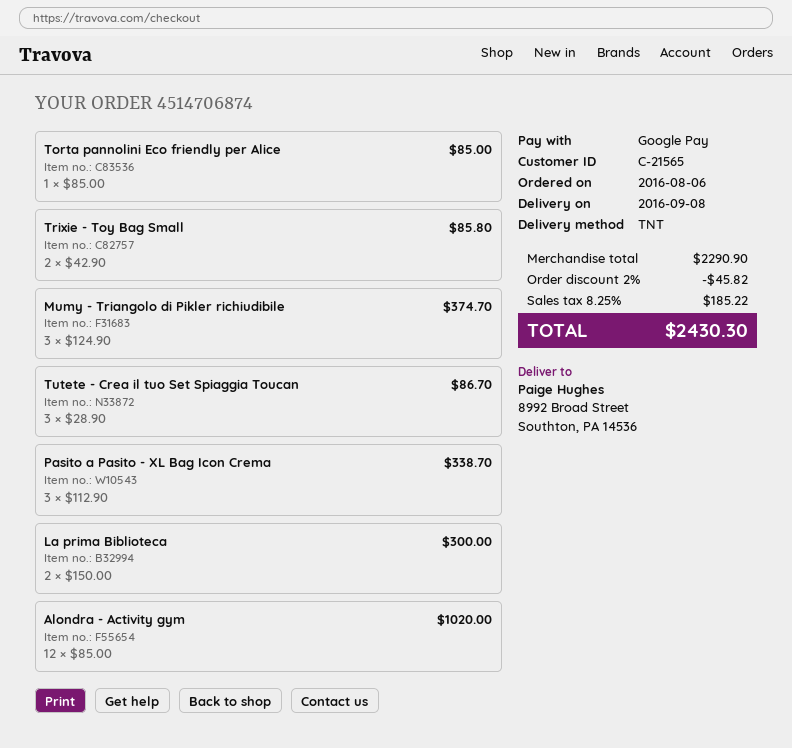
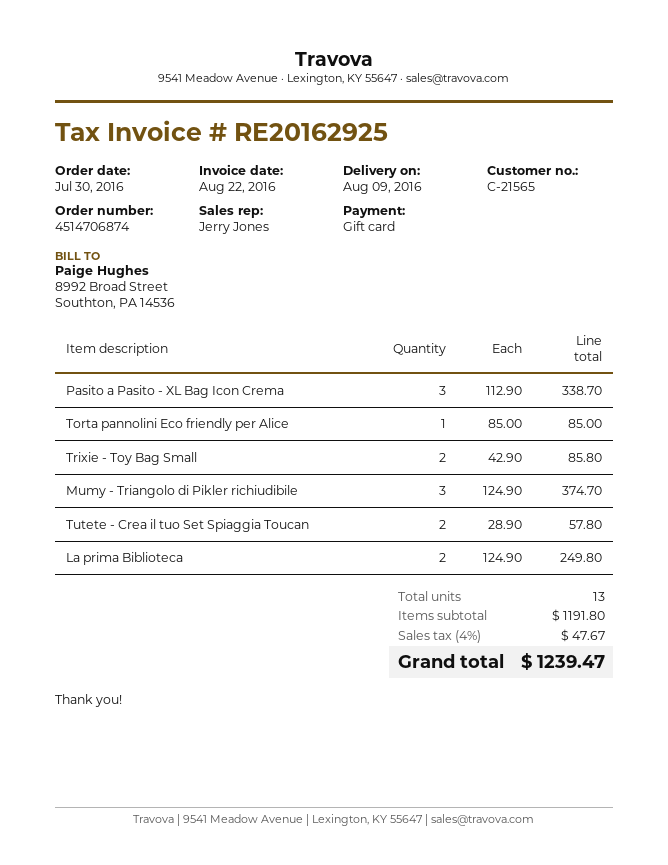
order date: 2016-08-06 -> 2016-07-30
delivery date: 2016-09-08 -> 2016-08-09
payment method: Google Pay -> gift card
Tutete - Crea il tuo Set Spiaggia Toucan: 3 x 28.90 = 86.70 -> 2 x 28.90 = 57.80
La prima Biblioteca: 2 x 150.00 = 300.00 -> 2 x 124.90 = 249.80
Alondra - Activity gym: 12 x 85.00 = 1020.00 -> none
subtotal: 2290.90 -> 1191.80
discount: 2% = 45.82 -> none
tax: 8.25% = 185.22 -> 4% = 47.67
total: 2430.30 -> 1239.47

